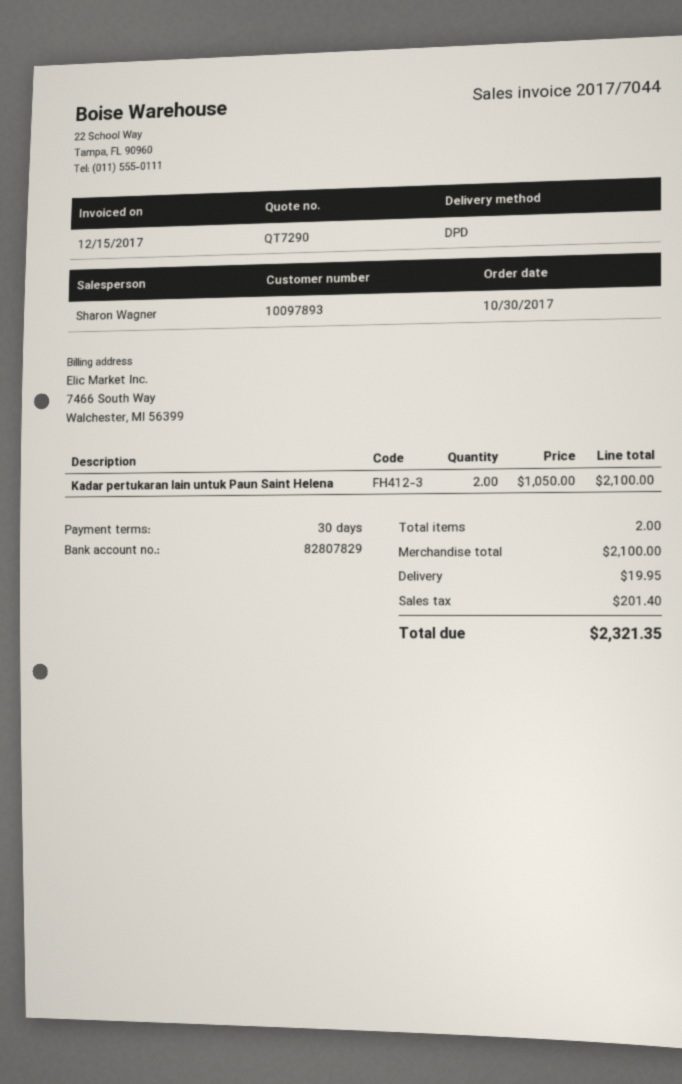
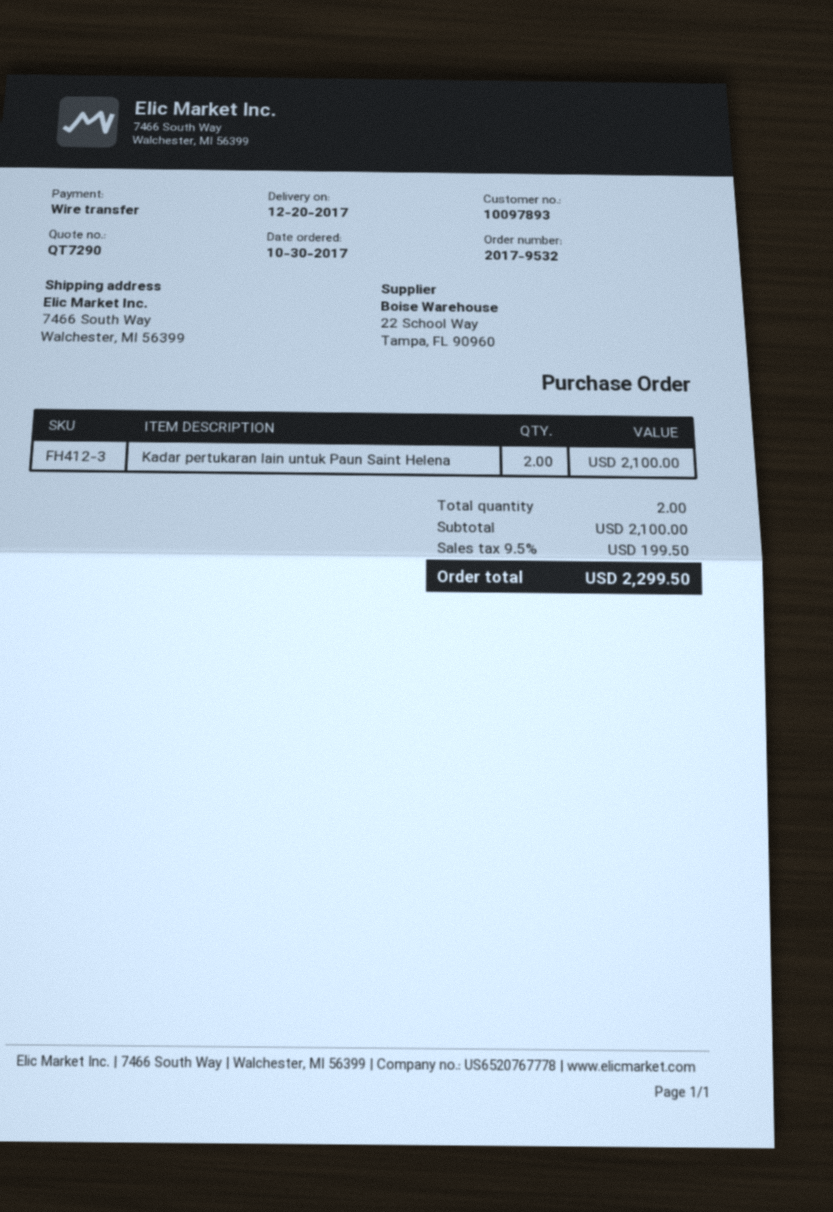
shipping: 19.95 -> none
tax: 201.40 -> 199.50
total: 2321.35 -> 2299.50

